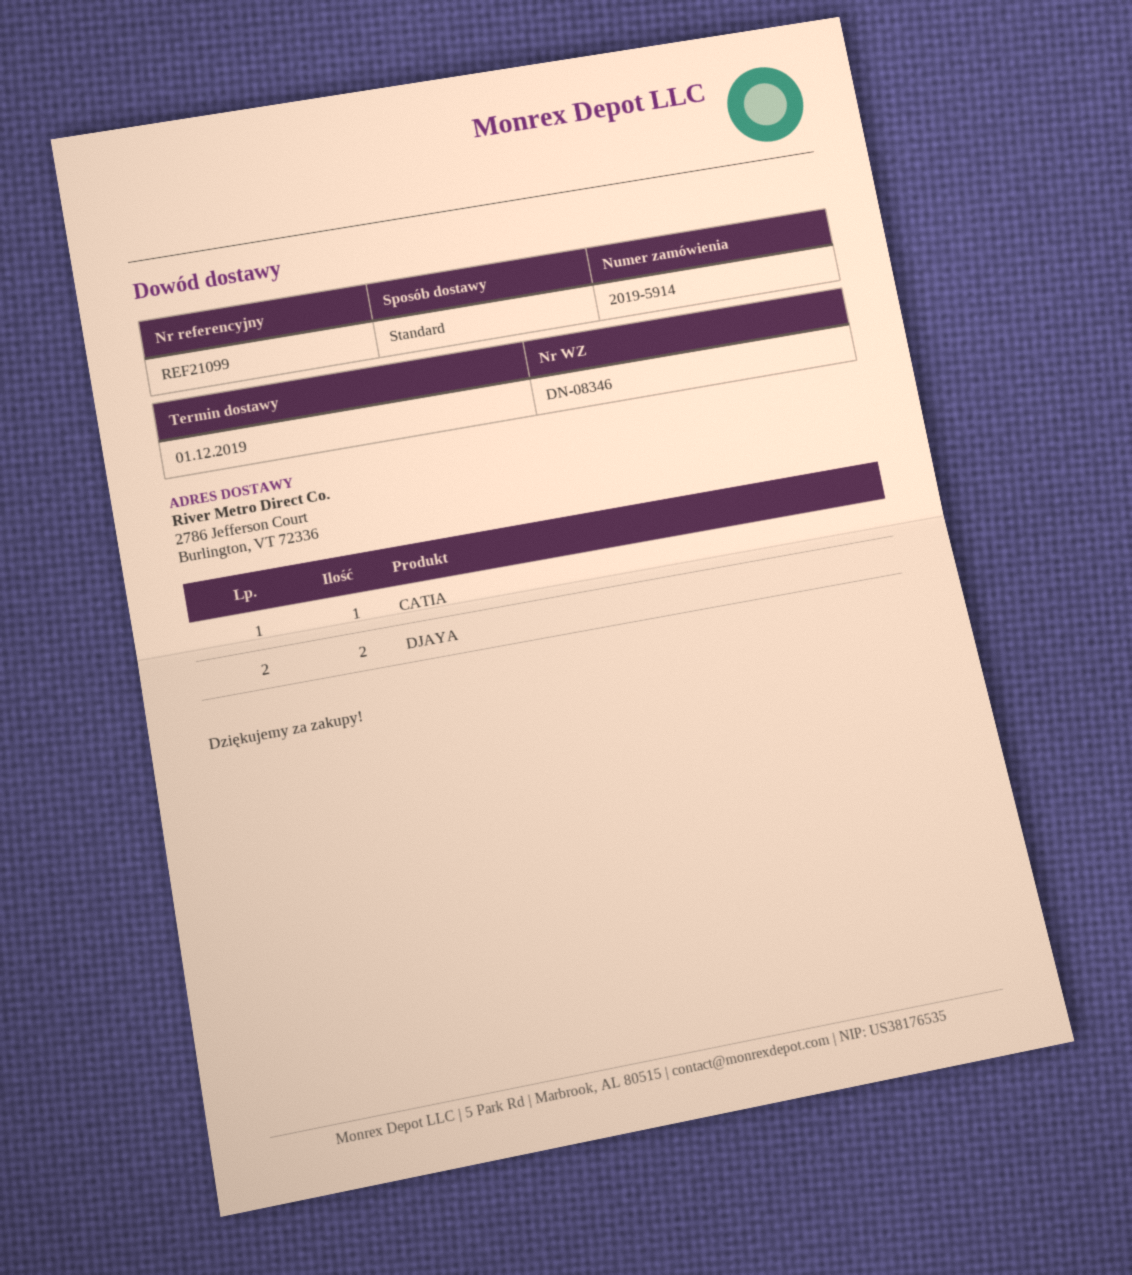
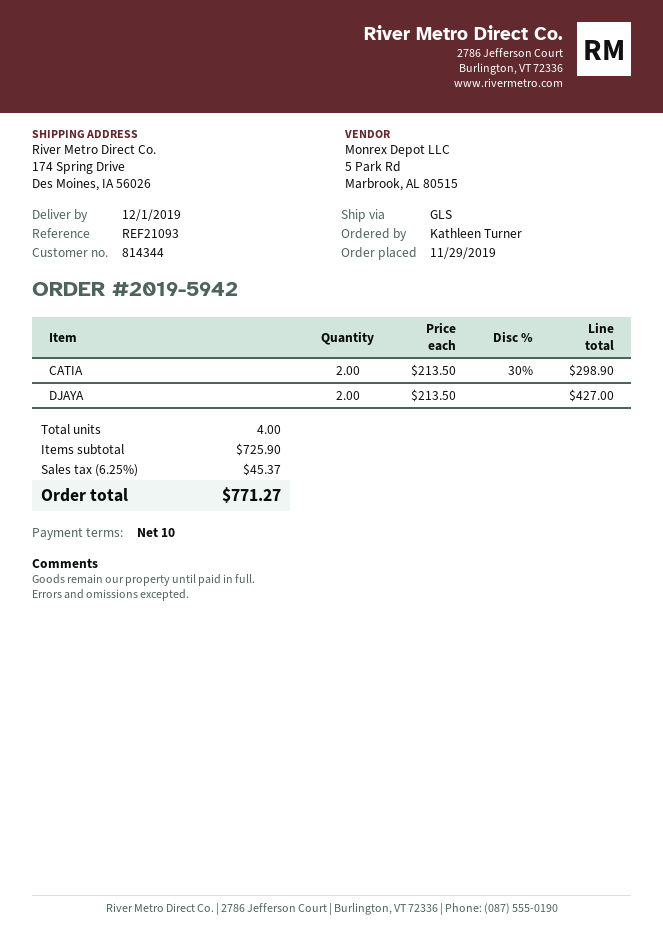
order number: 2019-5914 -> 2019-5942
reference: REF21099 -> REF21093
shipping method: standard -> GLS
ship to: 2786 Jefferson Court, Burlington, VT 72336 -> 174 Spring Drive, Des Moines, IA 56026
CATIA: 1 -> 2

